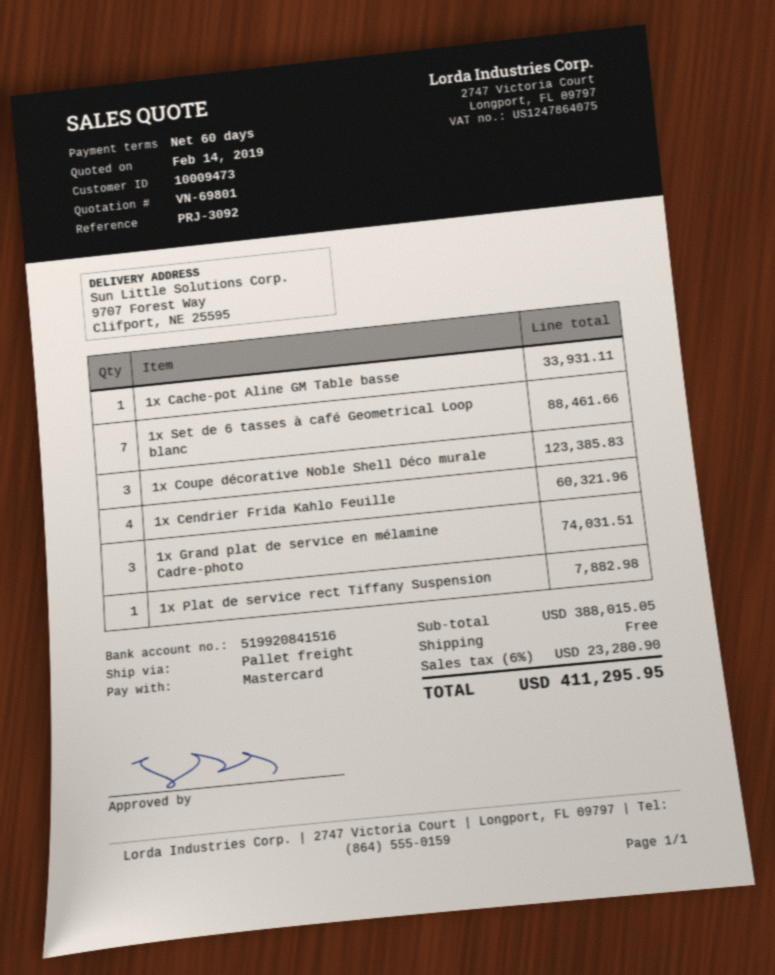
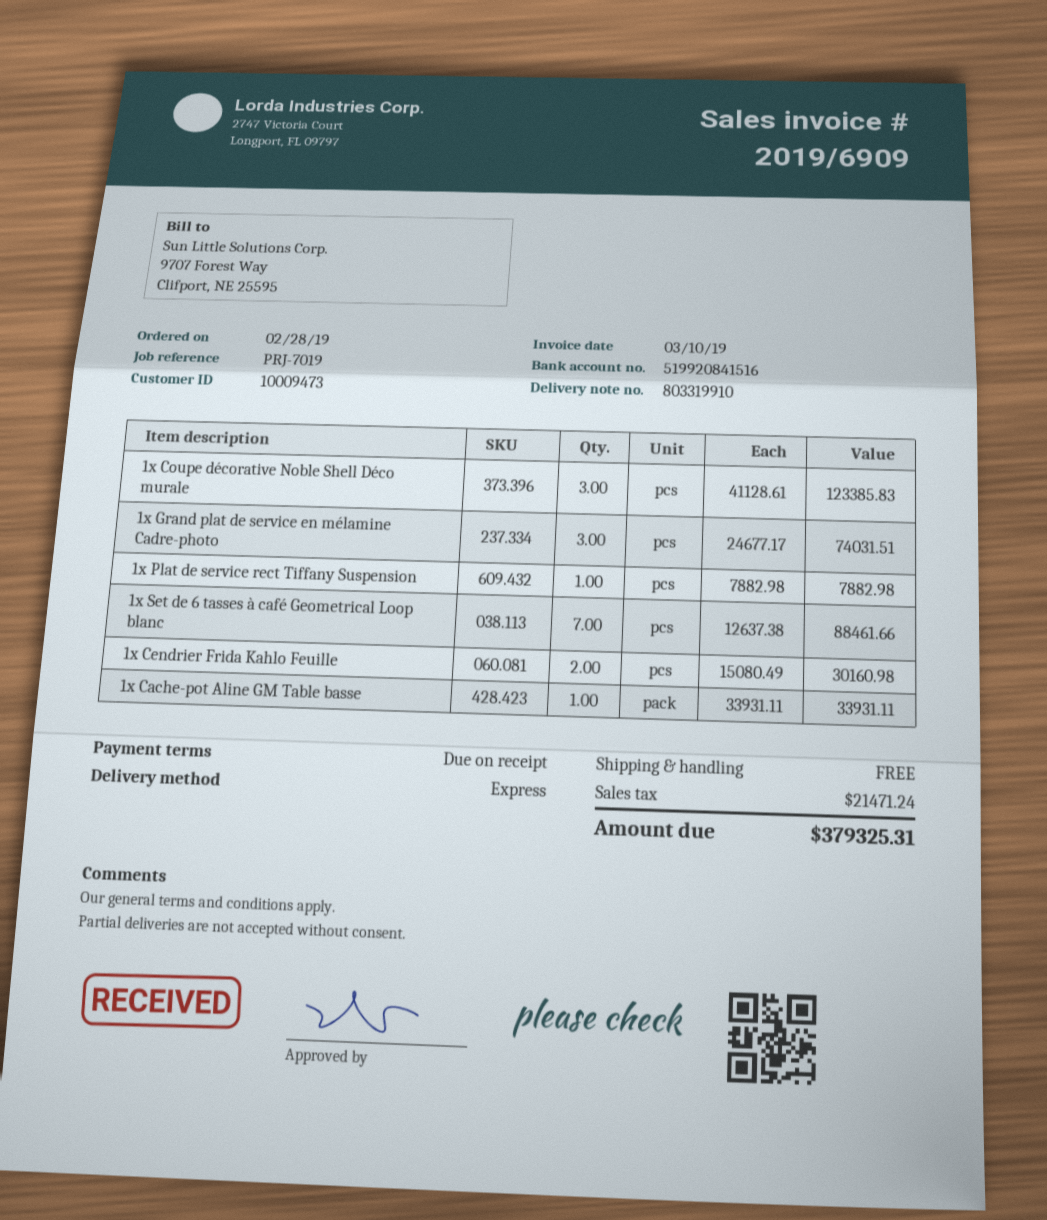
payment terms: 60 days -> on receipt
reference: PRJ-3092 -> PRJ-7019
shipping method: pallet freight -> express
1x Cendrier Frida Kahlo Feuille: 4 for 60321.96 -> 2 for 30160.98
tax: 23280.90 -> 21471.24
total: 411295.95 -> 379325.31

